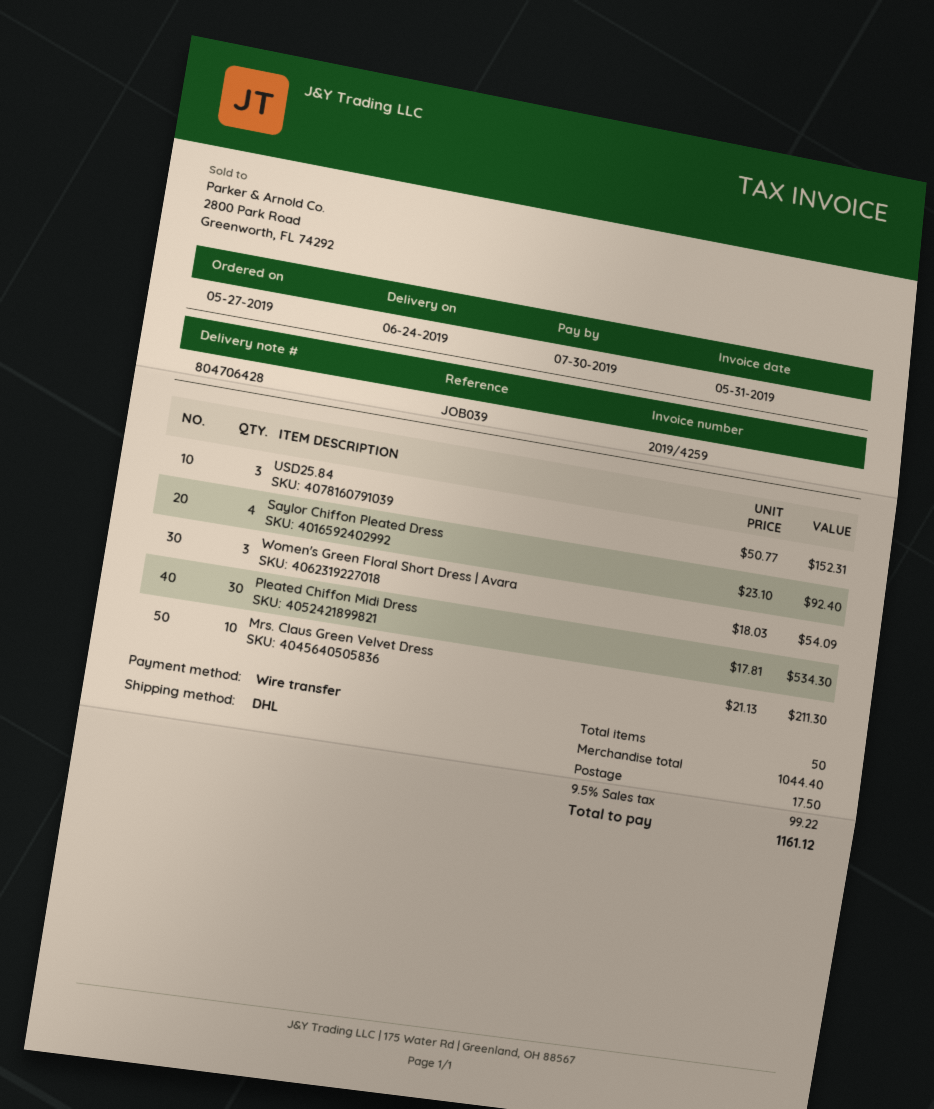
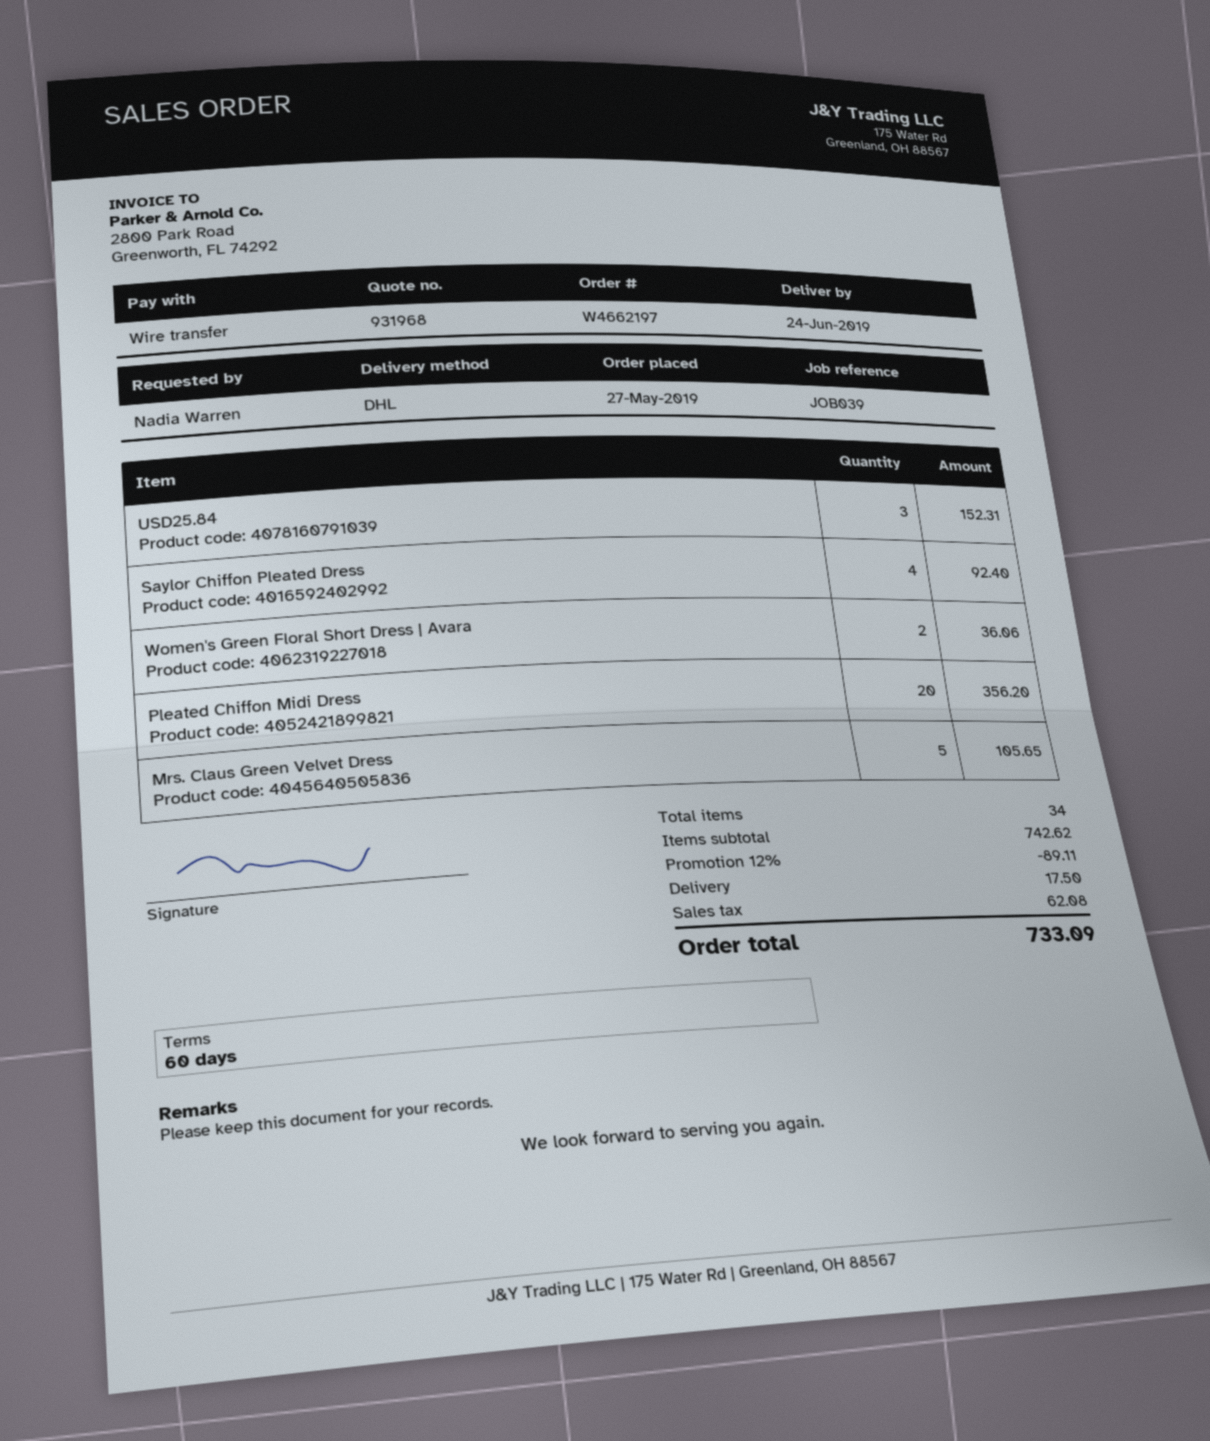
Women's Green Floral Short Dress | Avara: 3 for 54.09 -> 2 for 36.06
Pleated Chiffon Midi Dress: 30 for 534.30 -> 20 for 356.20
Mrs. Claus Green Velvet Dress: 10 for 211.30 -> 5 for 105.65
total quantity: 50 -> 34
subtotal: 1044.40 -> 742.62
discount: none -> 12% = 89.11
tax: 99.22 -> 62.08
total: 1161.12 -> 733.09

